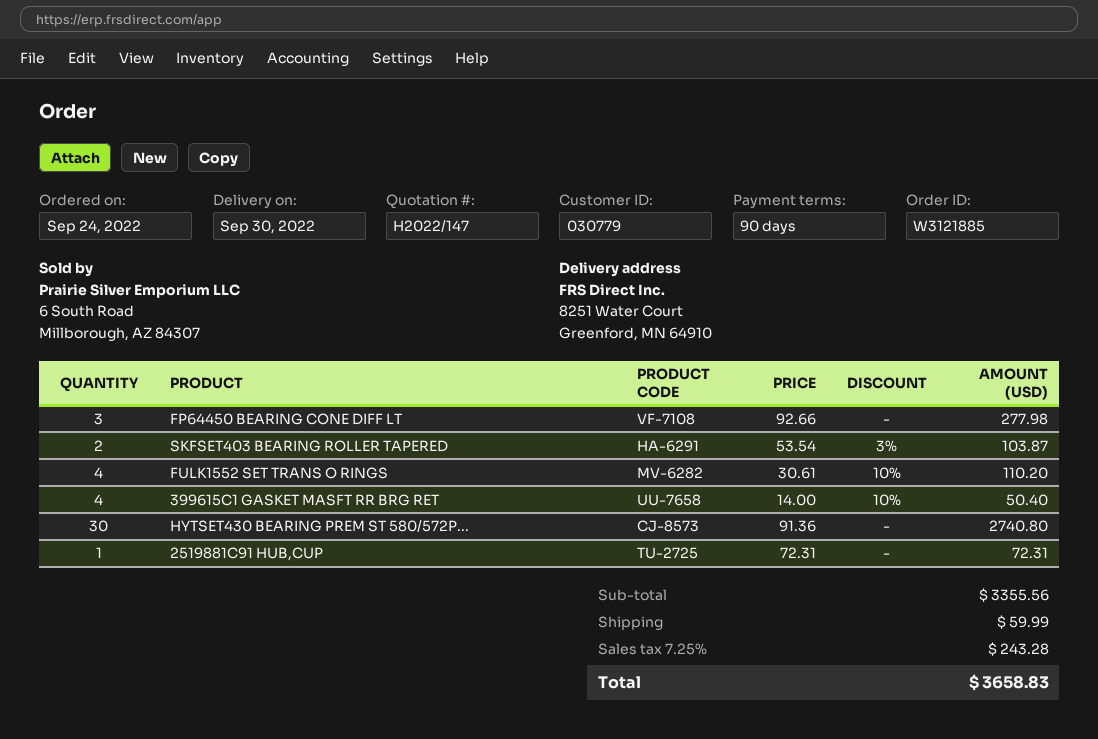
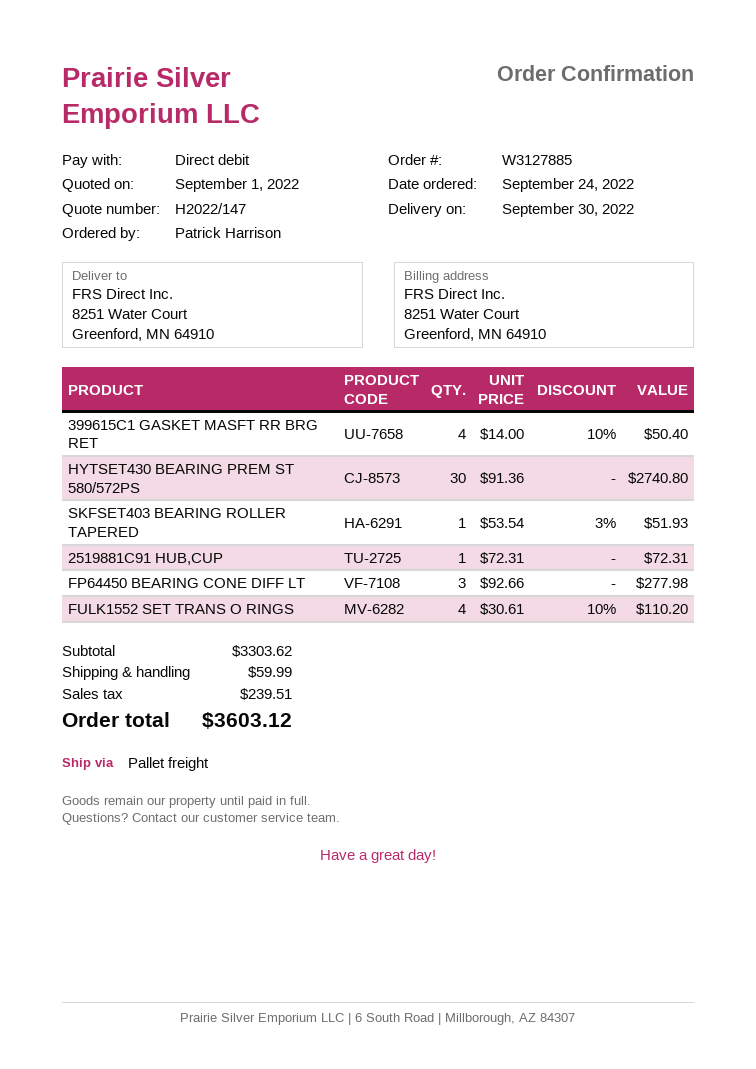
order number: W3121885 -> W3127885
SKFSET403 BEARING ROLLER TAPERED: 2 x 53.54 - 3% = 103.87 -> 1 x 53.54 - 3% = 51.93
subtotal: 3355.56 -> 3303.62
tax: 243.28 -> 239.51
total: 3658.83 -> 3603.12

